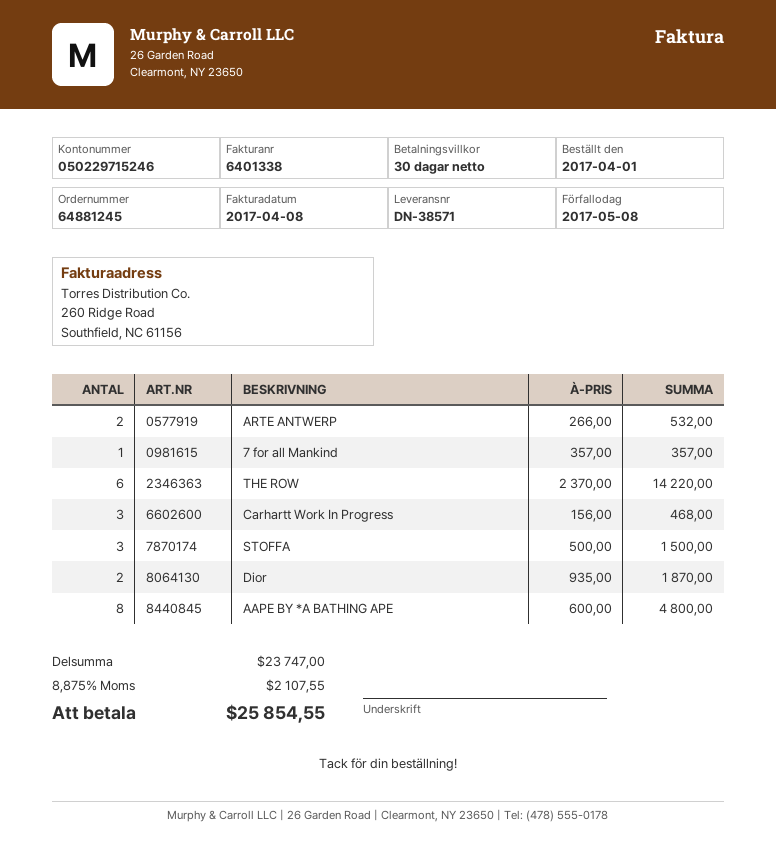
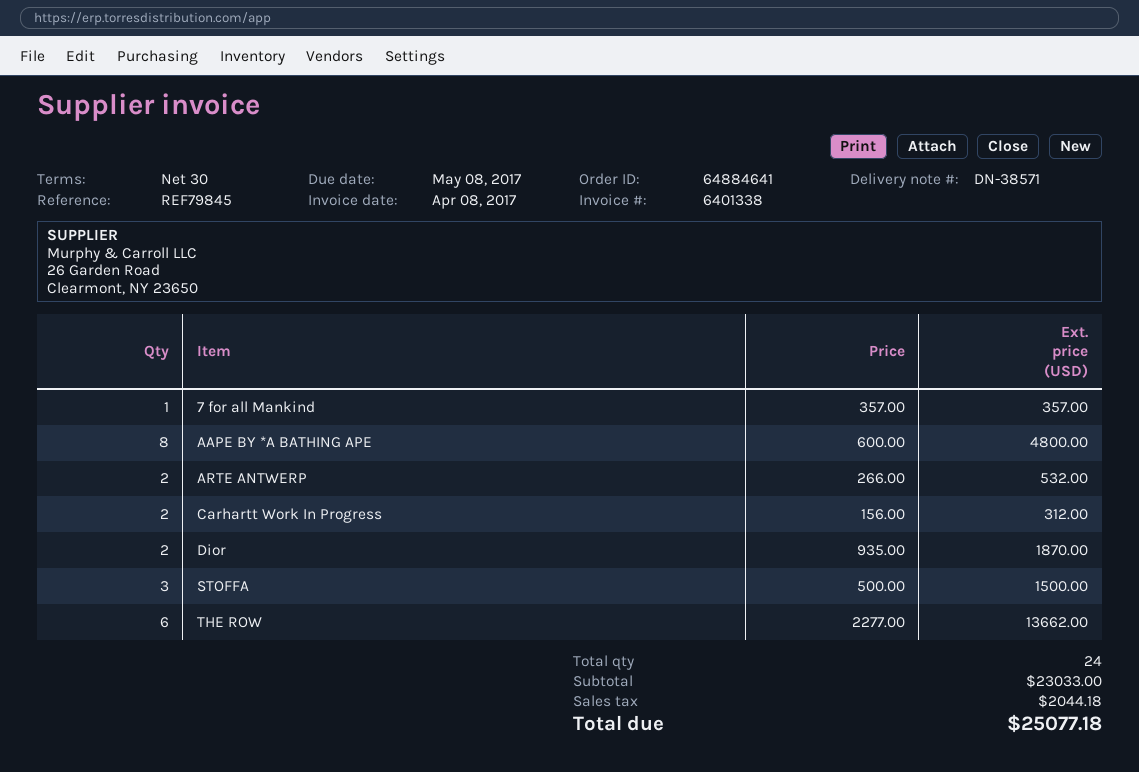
order number: 64881245 -> 64884641
THE ROW: 6 x 2370.00 = 14220.00 -> 6 x 2277.00 = 13662.00
Carhartt Work In Progress: 3 x 156.00 = 468.00 -> 2 x 156.00 = 312.00
subtotal: 23747.00 -> 23033.00
tax: 2107.55 -> 2044.18
total: 25854.55 -> 25077.18

